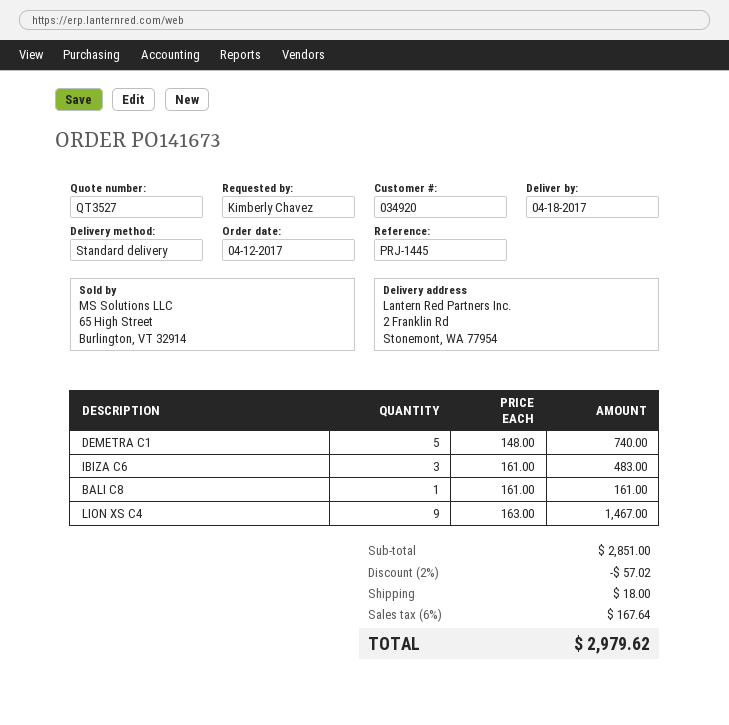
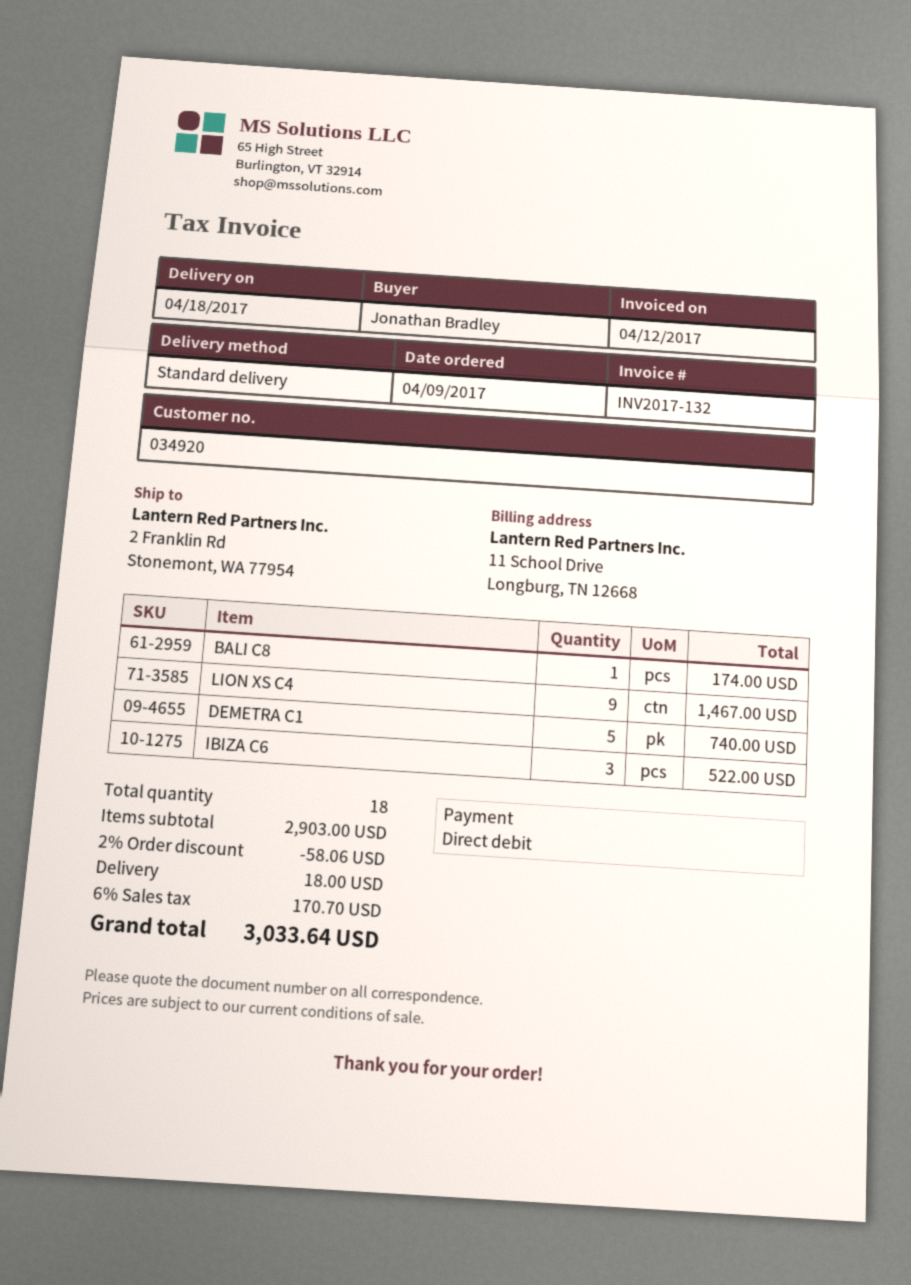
order date: 2017-04-12 -> 2017-04-09
ordered by: Kimberly Chavez -> Jonathan Bradley
IBIZA C6: 3 for 483.00 -> 3 for 522.00
BALI C8: 1 for 161.00 -> 1 for 174.00
subtotal: 2851.00 -> 2903.00
discount: 2% = 57.02 -> 2% = 58.06
tax: 6% = 167.64 -> 6% = 170.70
total: 2979.62 -> 3033.64

